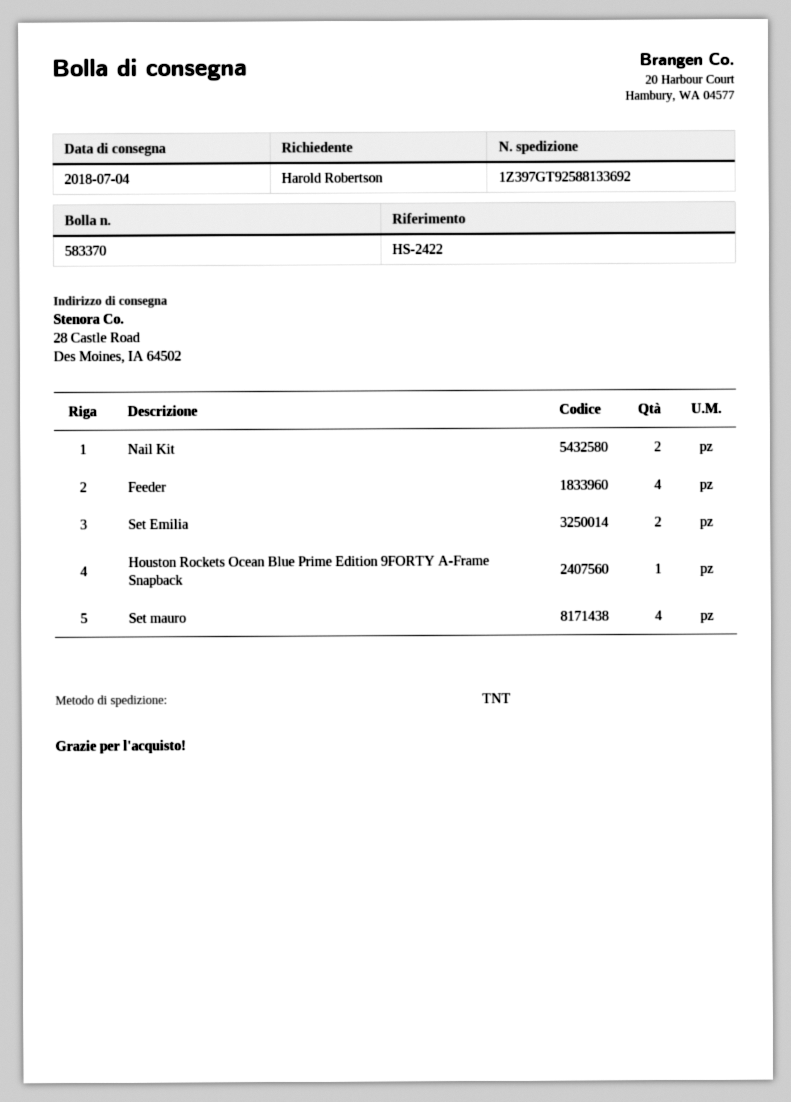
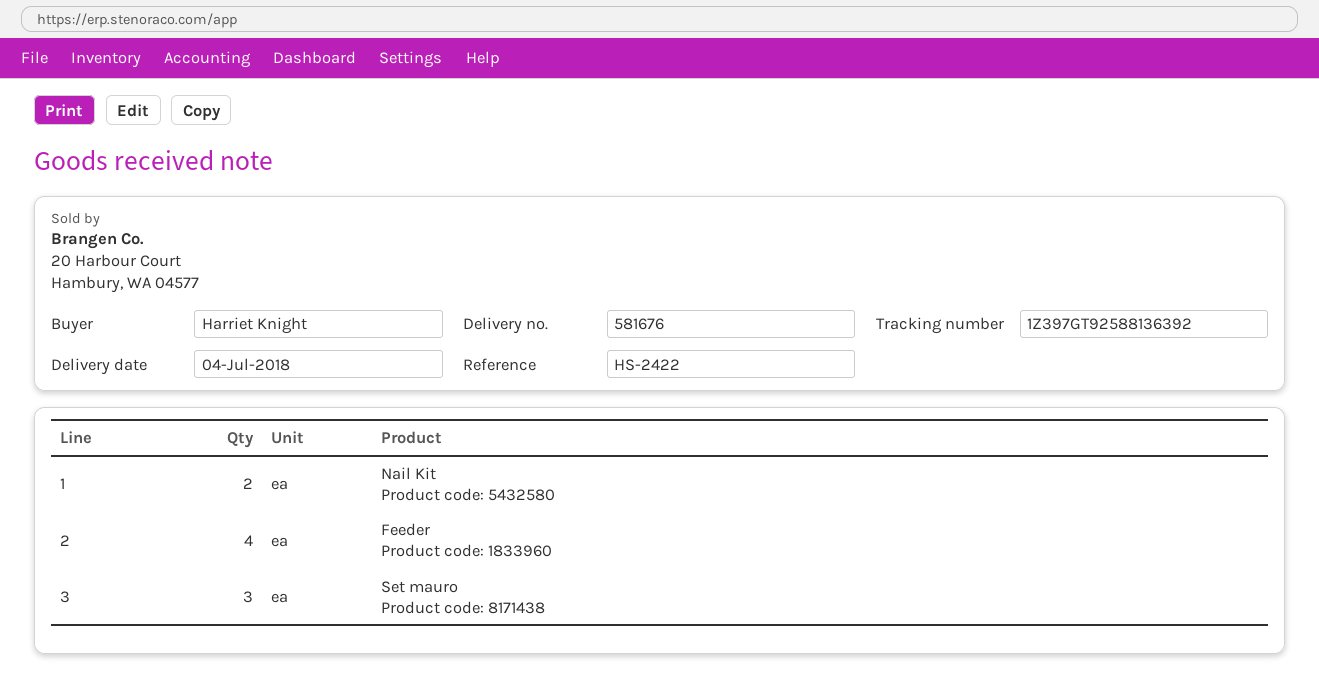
delivery note number: 583370 -> 581676
ordered by: Harold Robertson -> Harriet Knight
tracking number: 1Z397GT92588133692 -> 1Z397GT92588136392
Set Emilia: 2 -> none
Houston Rockets Ocean Blue Prime Edition 9FORTY A-Frame Snapback: 1 -> none
Set mauro: 4 -> 3

